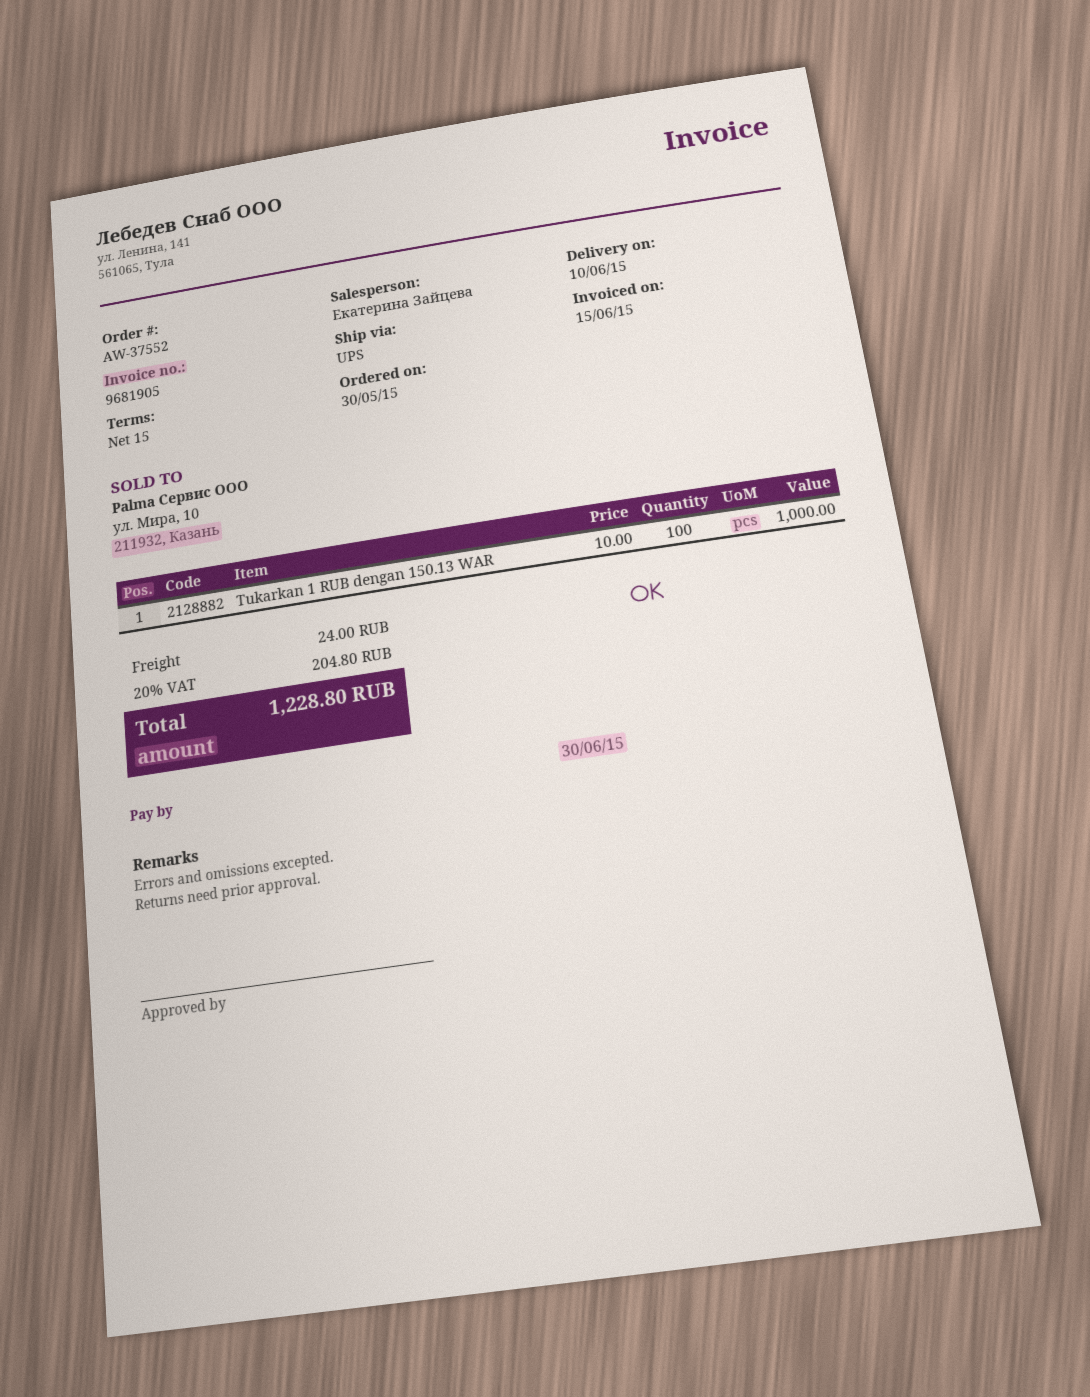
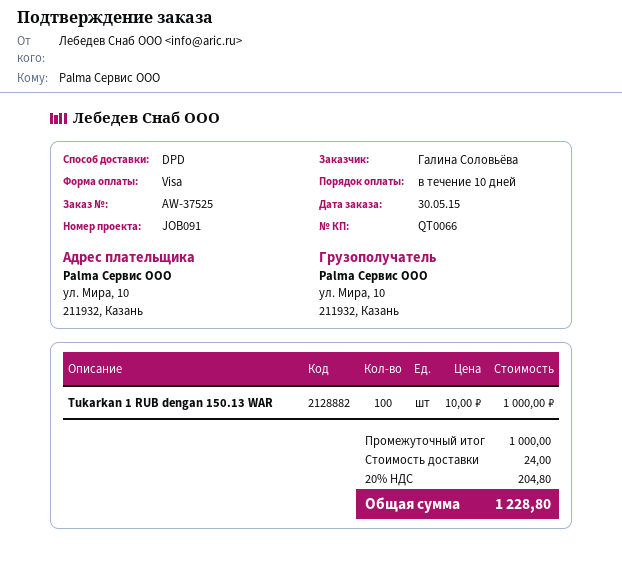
order number: AW-37552 -> AW-37525
payment terms: 15 days -> 10 days
shipping method: UPS -> DPD

